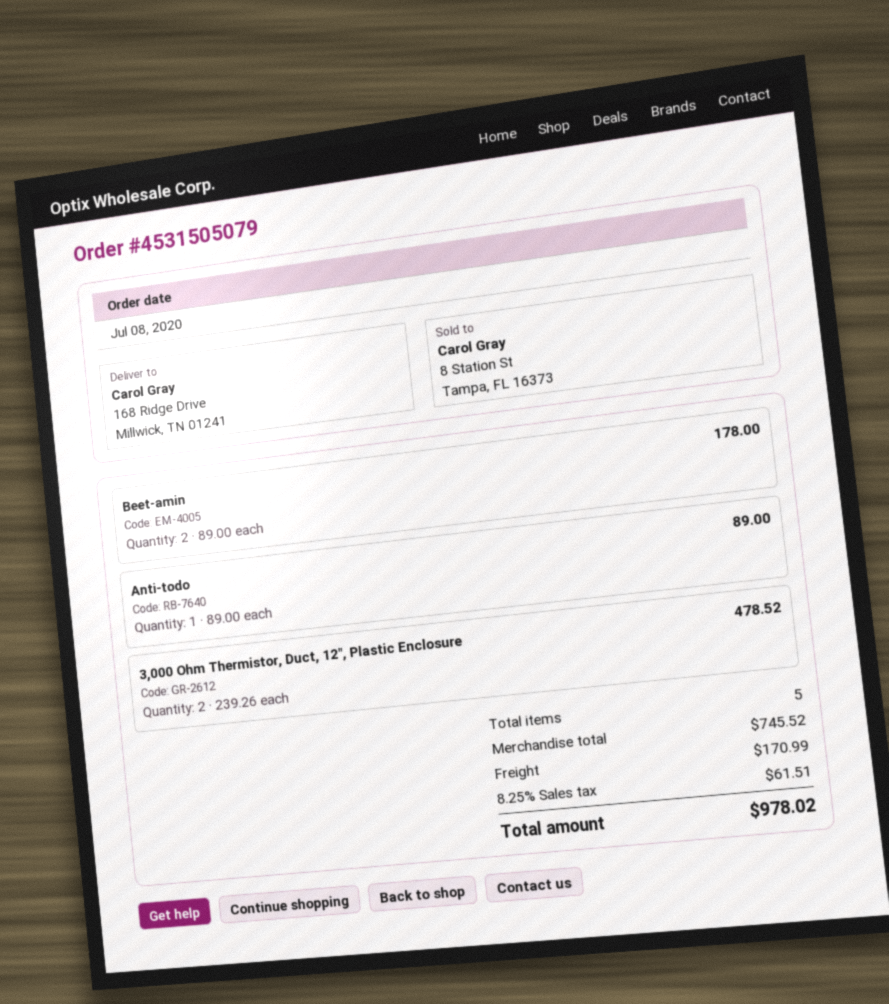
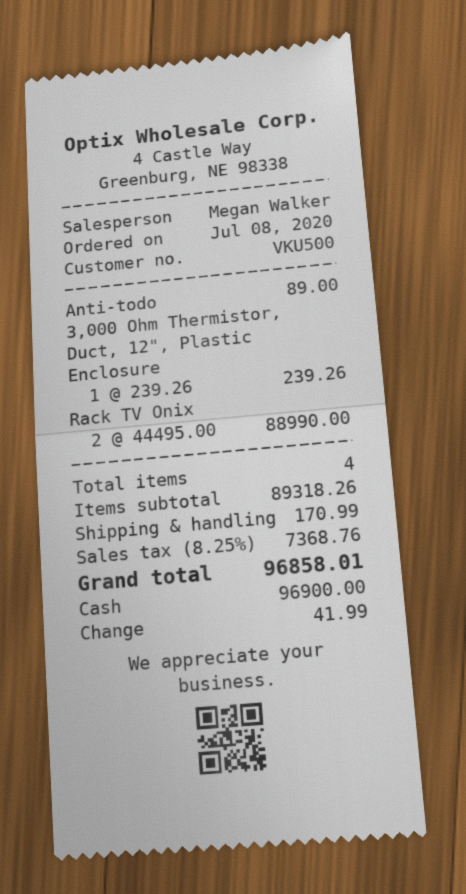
Beet-amin: 2 x 89.00 = 178.00 -> none
3,000 Ohm Thermistor, Duct, 12", Plastic Enclosure: 2 x 239.26 = 478.52 -> 1 x 239.26 = 239.26
Rack TV Onix: none -> 2 x 44495.00 = 88990.00
total quantity: 5 -> 4
subtotal: 745.52 -> 89318.26
tax: 8.25% = 61.51 -> 8.25% = 7368.76
total: 978.02 -> 96858.01

